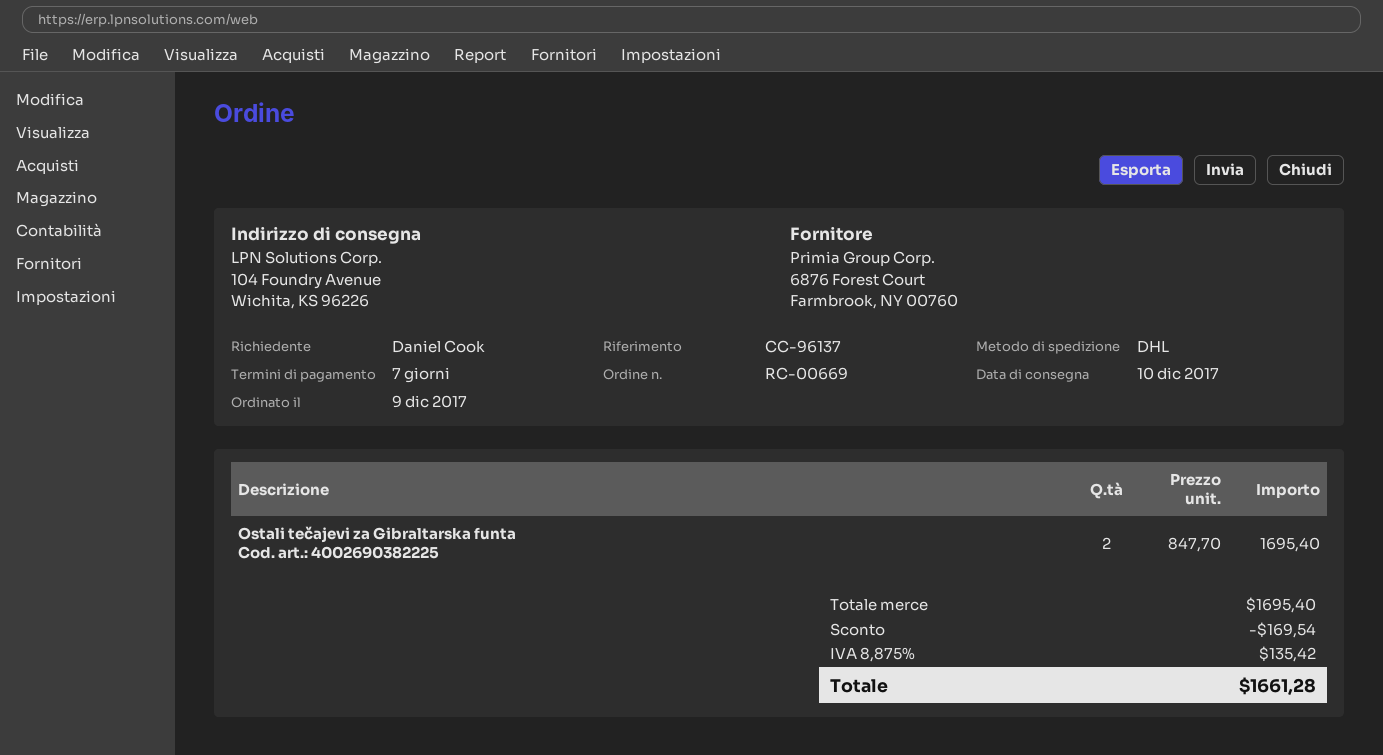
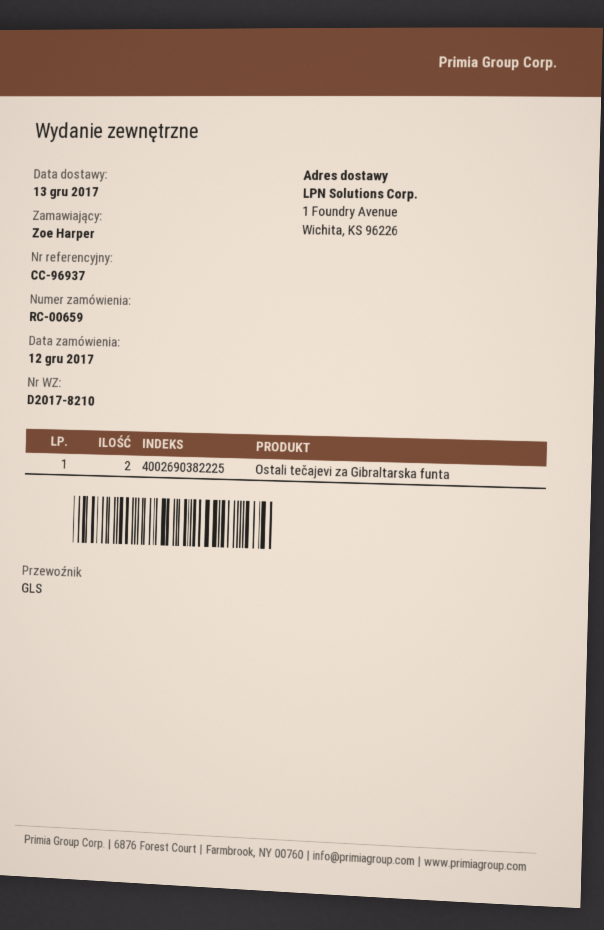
order number: RC-00669 -> RC-00659
order date: 2017-12-09 -> 2017-12-12
delivery date: 2017-12-10 -> 2017-12-13
reference: CC-96137 -> CC-96937
ordered by: Daniel Cook -> Zoe Harper
shipping method: DHL -> GLS
ship to: 104 Foundry Avenue, Wichita, KS 96226 -> 1 Foundry Avenue, Wichita, KS 96226

